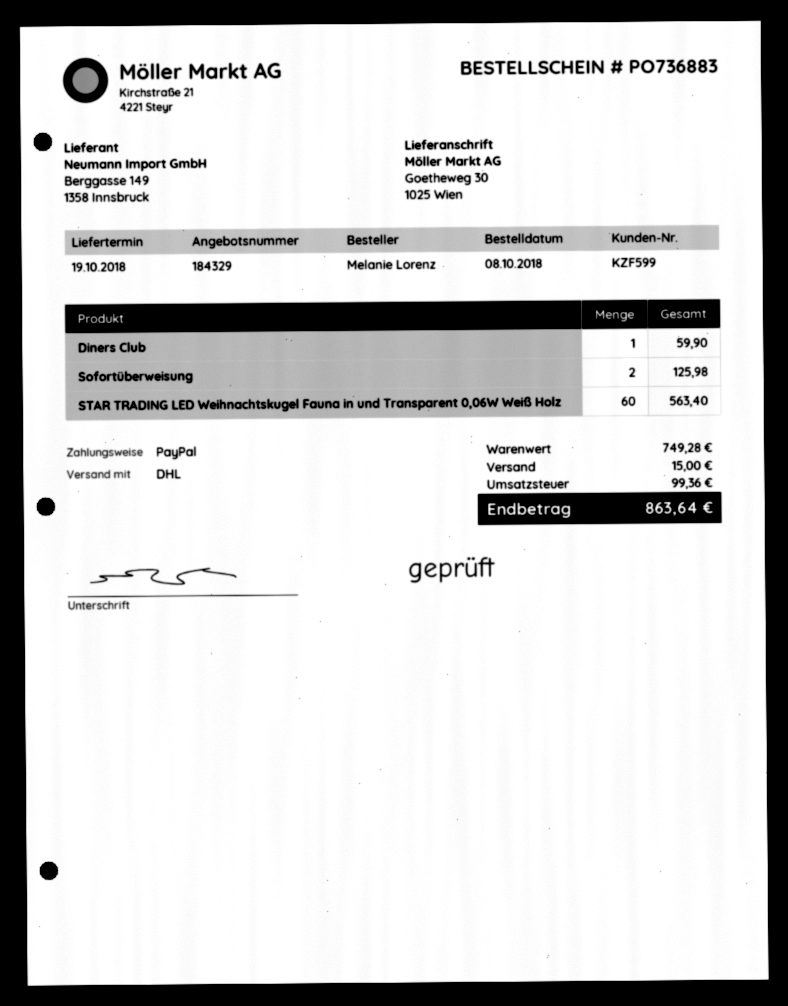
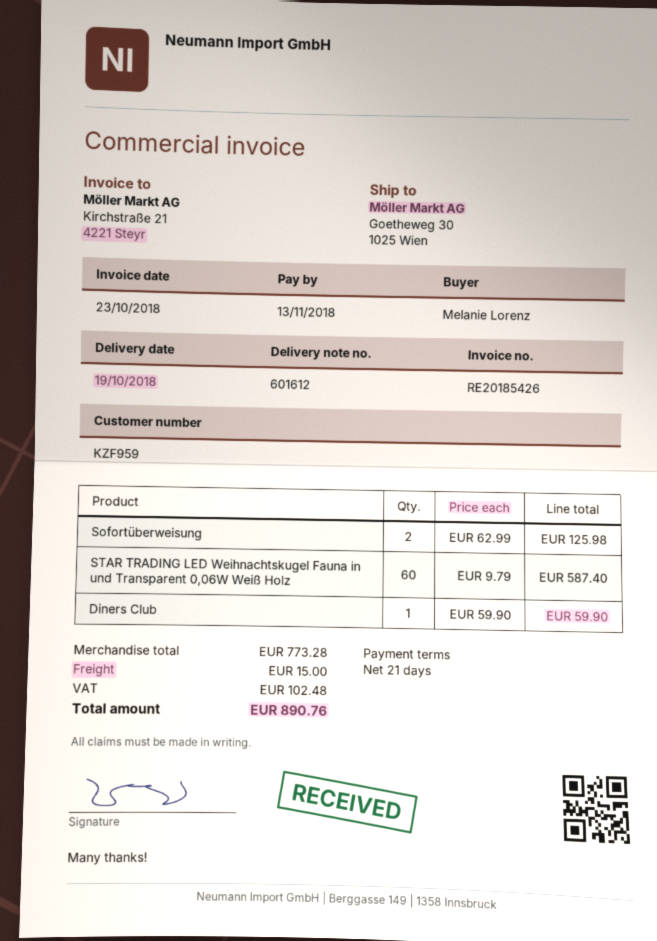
customer number: KZF599 -> KZF959
STAR TRADING LED Weihnachtskugel Fauna in und Transparent 0,06W Weiß Holz: 60 for 563.40 -> 60 for 587.40
subtotal: 749.28 -> 773.28
tax: 99.36 -> 102.48
total: 863.64 -> 890.76

